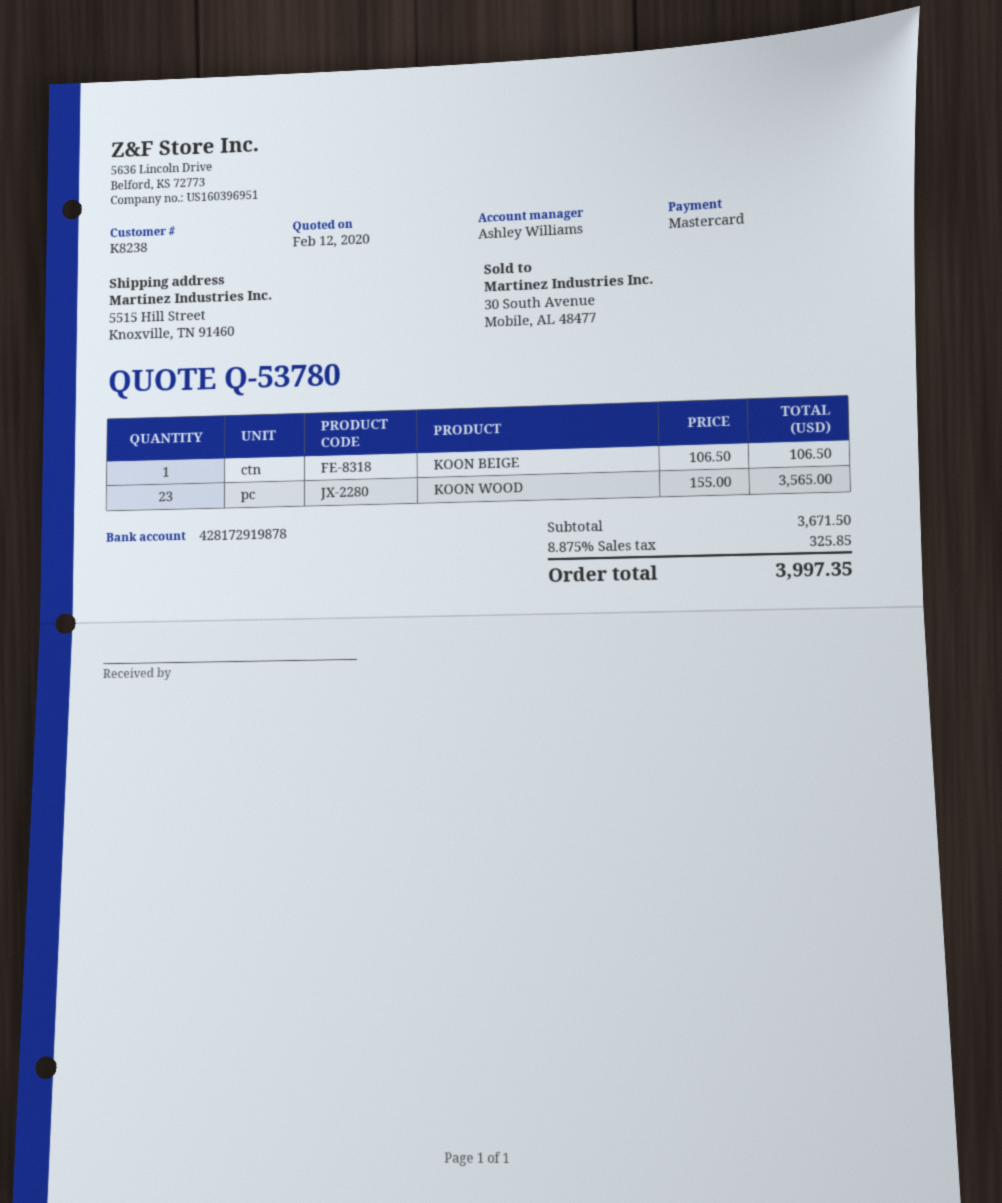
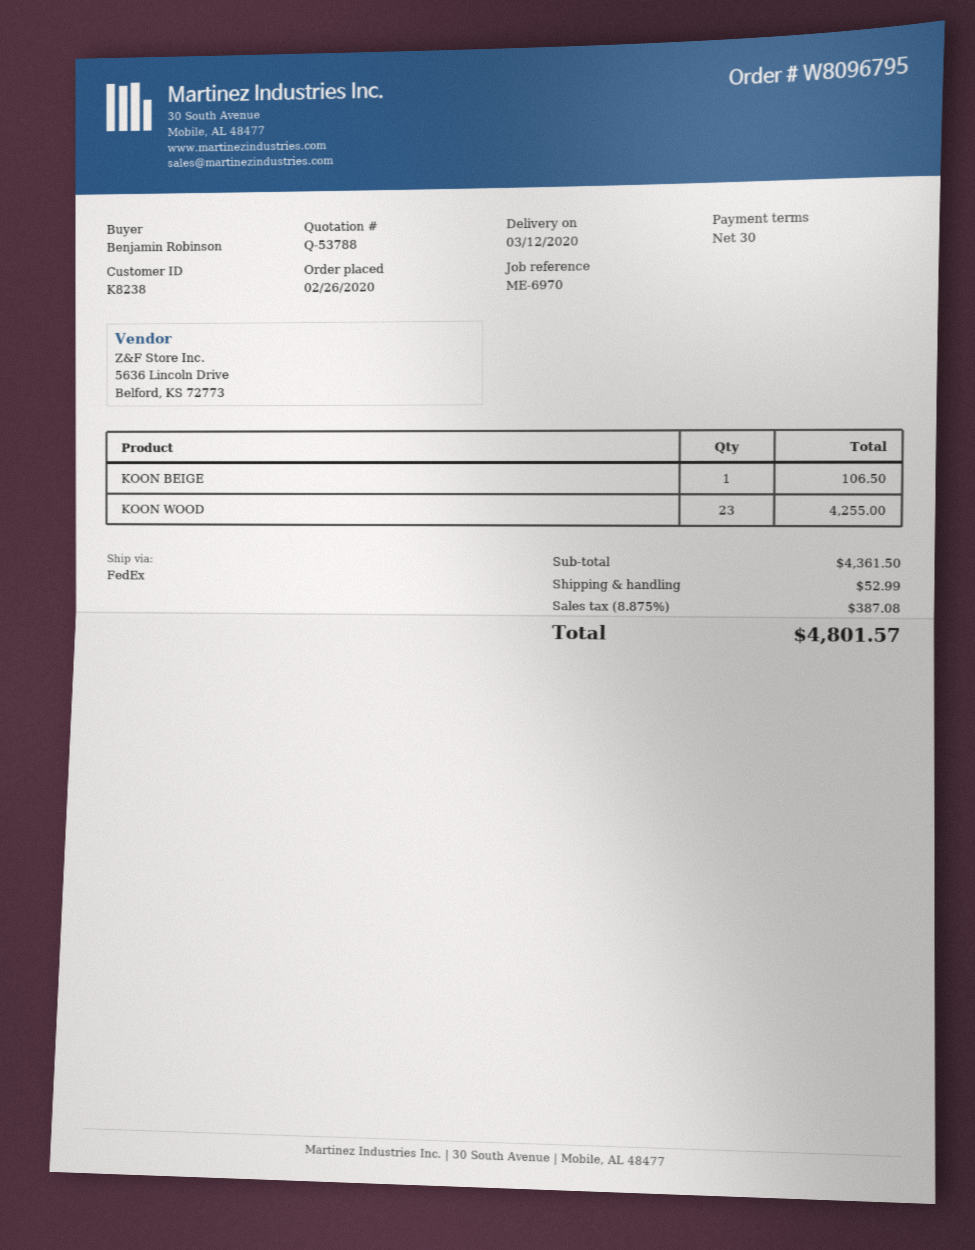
quote number: Q-53780 -> Q-53788
KOON WOOD: 23 for 3565.00 -> 23 for 4255.00
subtotal: 3671.50 -> 4361.50
shipping: none -> 52.99
tax: 8.875% = 325.85 -> 8.875% = 387.08
total: 3997.35 -> 4801.57

